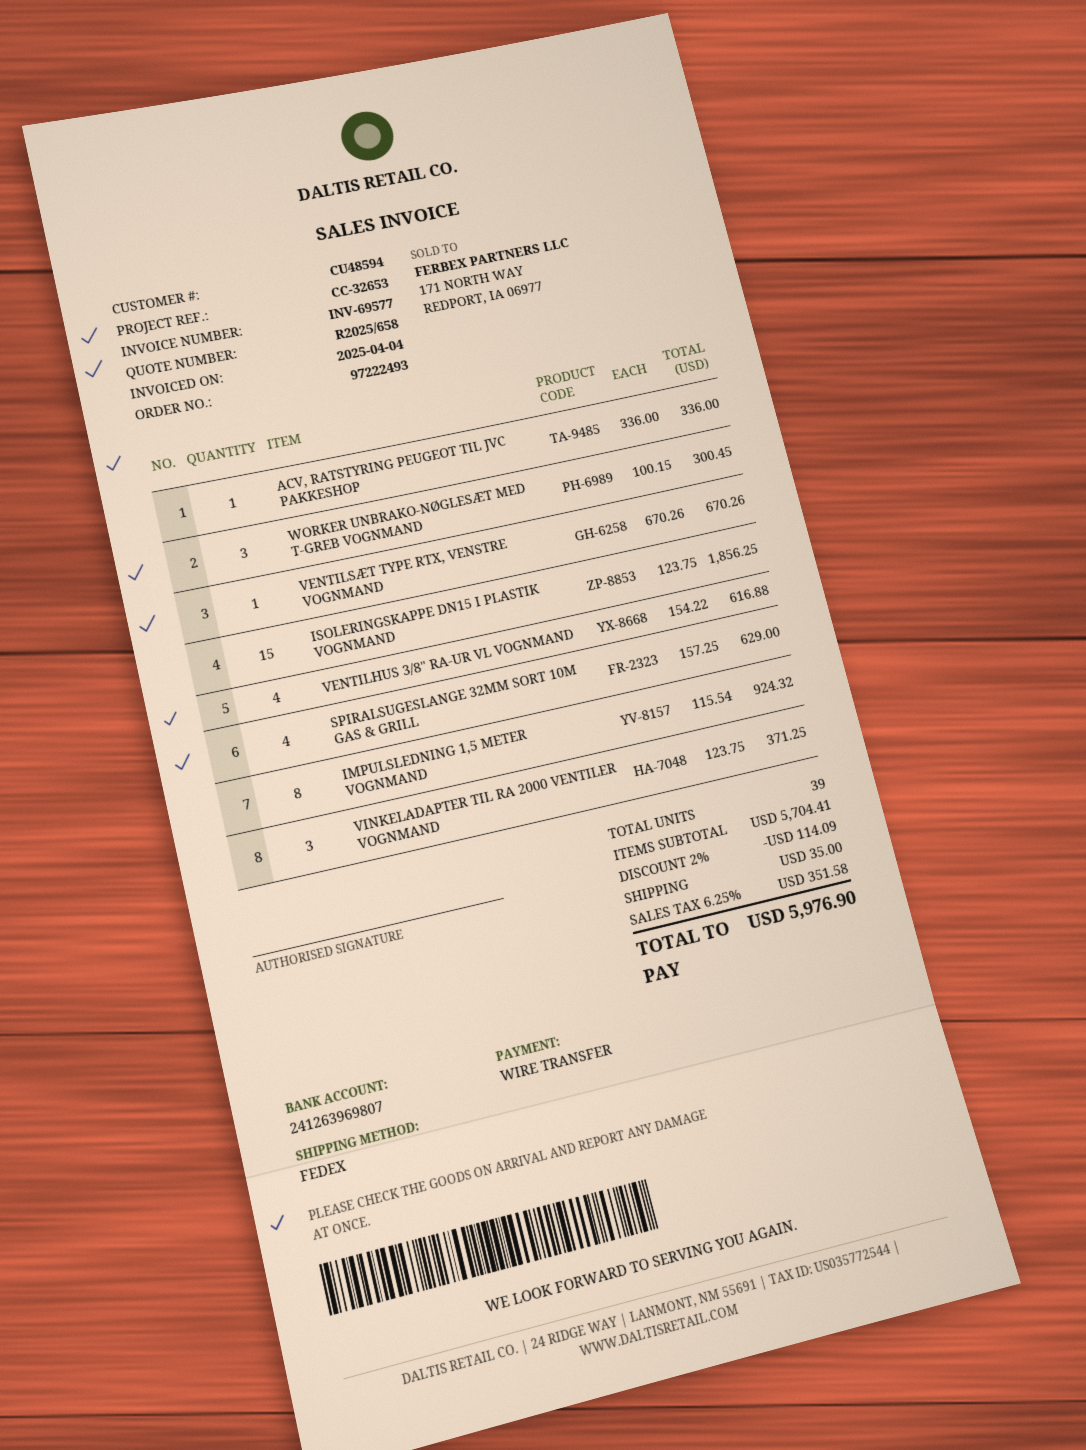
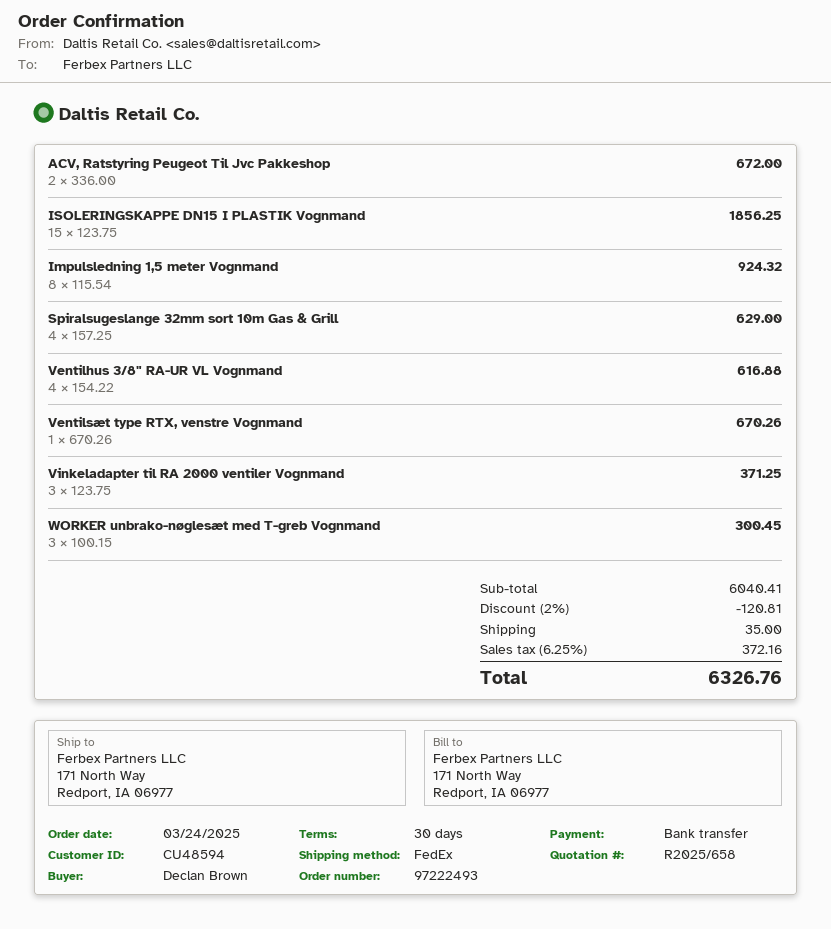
ACV, RATSTYRING PEUGEOT TIL JVC PAKKESHOP: 1 x 336.00 = 336.00 -> 2 x 336.00 = 672.00
subtotal: 5704.41 -> 6040.41
discount: 2% = 114.09 -> 2% = 120.81
tax: 6.25% = 351.58 -> 6.25% = 372.16
total: 5976.90 -> 6326.76

